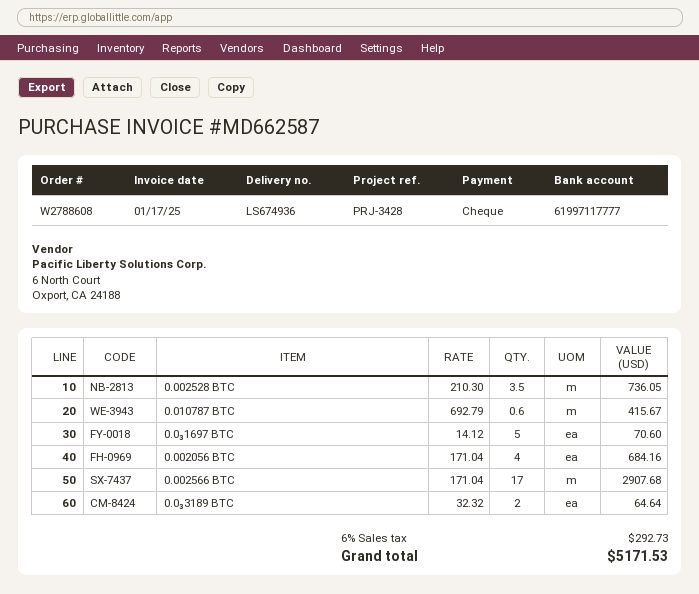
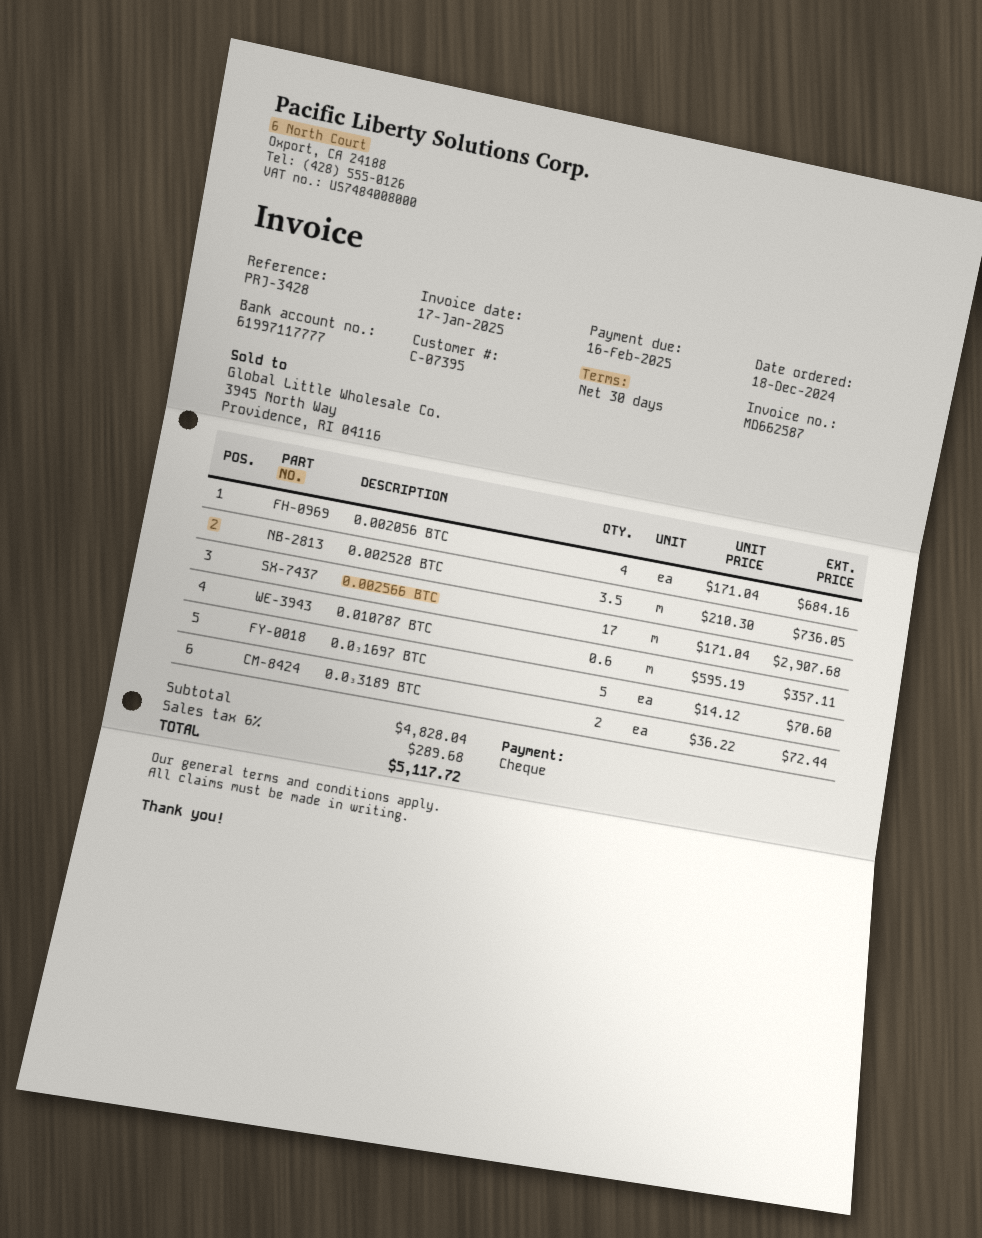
0.010787 BTC: 0.6 x 692.79 = 415.67 -> 0.6 x 595.19 = 357.11
0.0₃3189 BTC: 2 x 32.32 = 64.64 -> 2 x 36.22 = 72.44
tax: 6% = 292.73 -> 6% = 289.68
total: 5171.53 -> 5117.72

